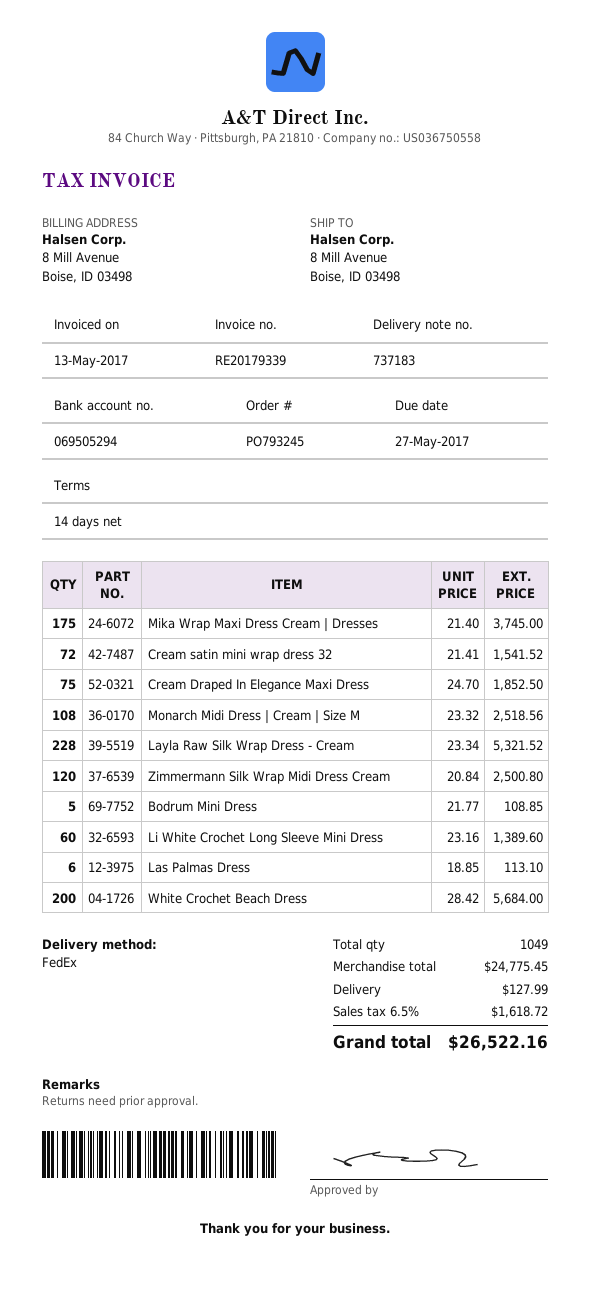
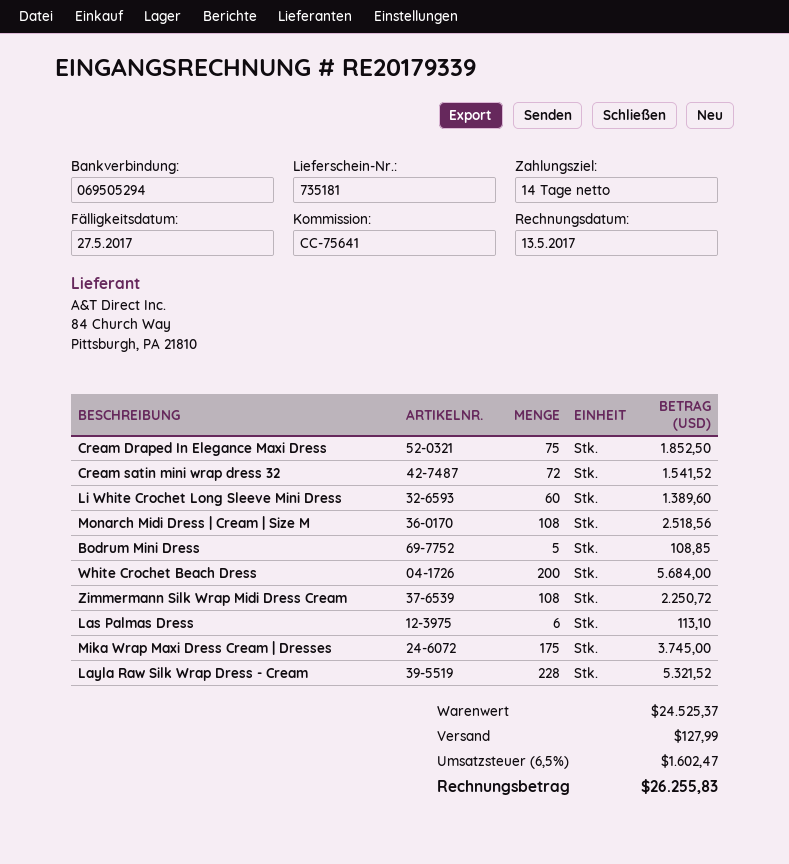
delivery note number: 737183 -> 735181
Zimmermann Silk Wrap Midi Dress Cream: 120 for 2500.80 -> 108 for 2250.72
subtotal: 24775.45 -> 24525.37
tax: 6.5% = 1618.72 -> 6.5% = 1602.47
total: 26522.16 -> 26255.83

